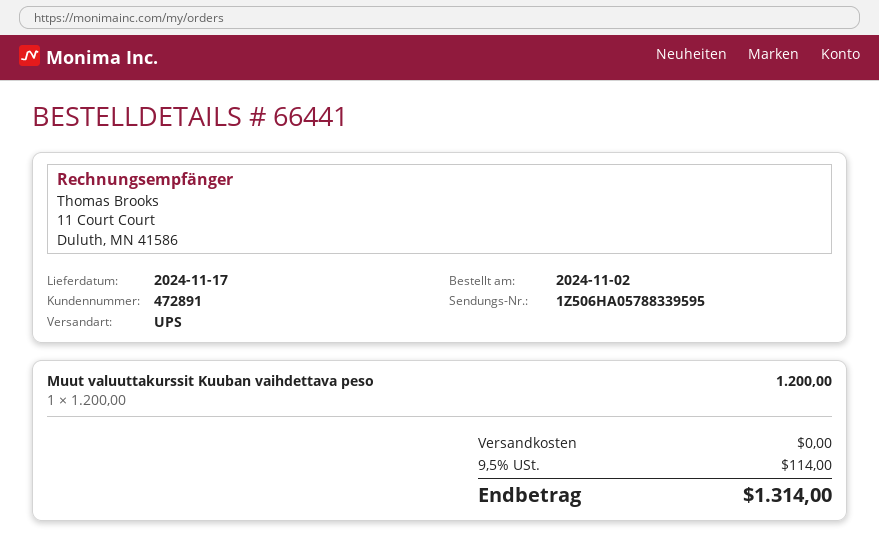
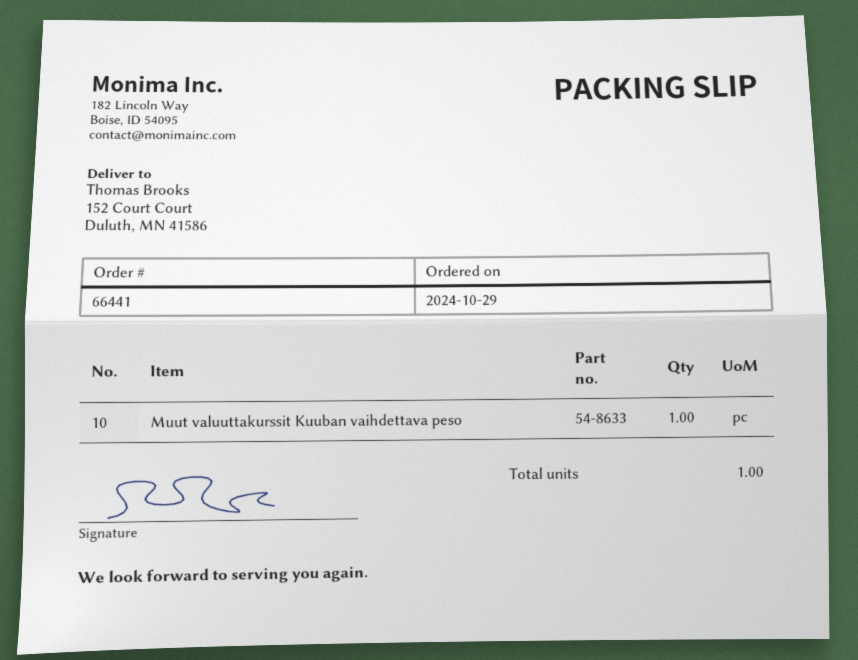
order date: 2024-11-02 -> 2024-10-29

